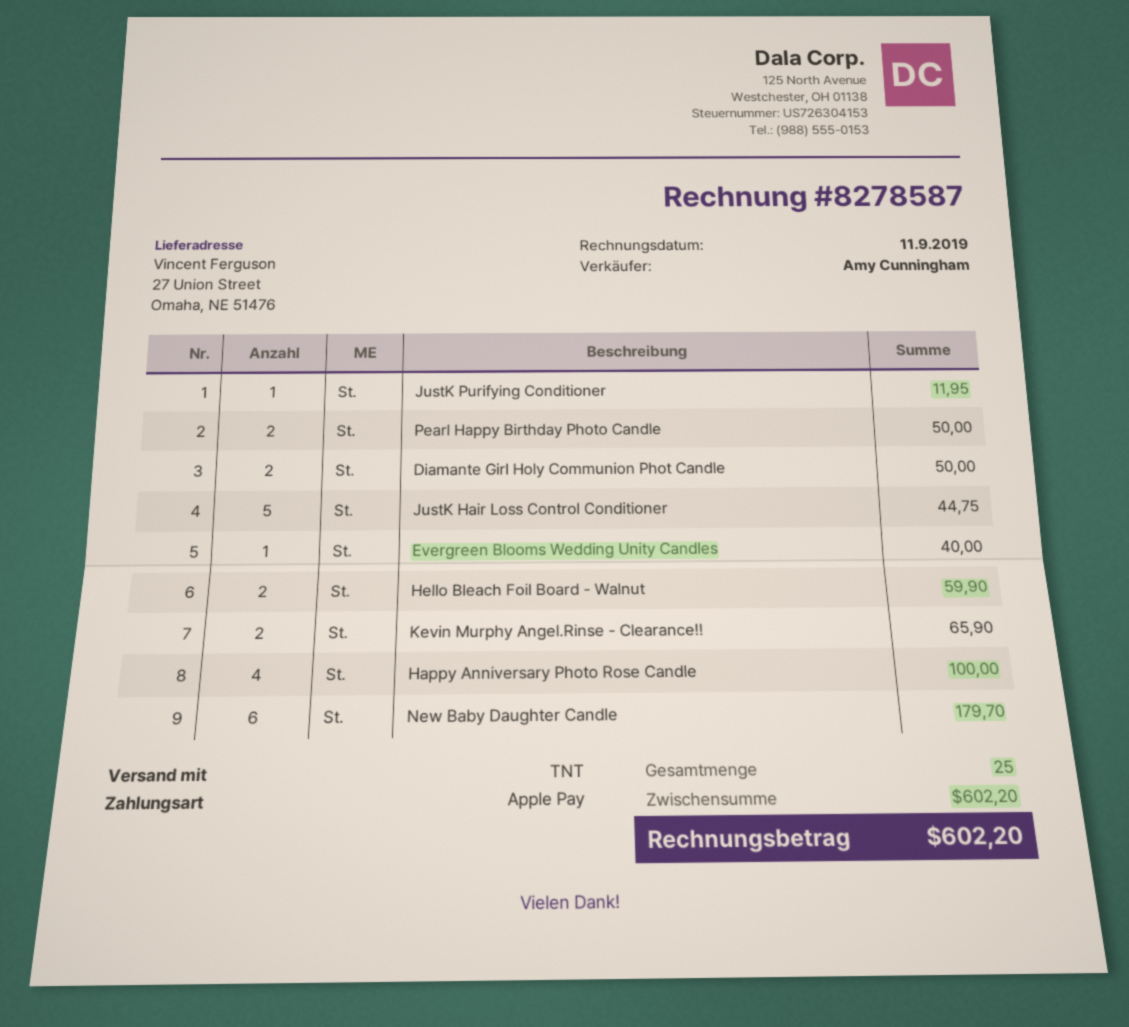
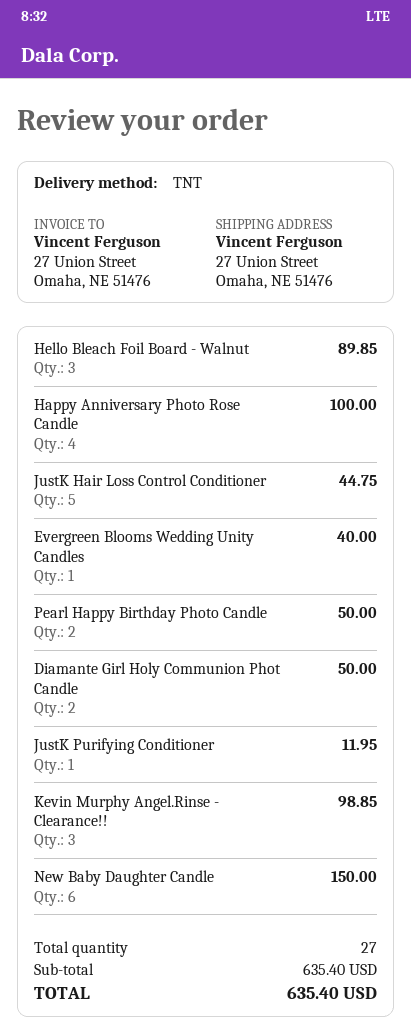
Hello Bleach Foil Board - Walnut: 2 for 59.90 -> 3 for 89.85
Kevin Murphy Angel.Rinse - Clearance!!: 2 for 65.90 -> 3 for 98.85
New Baby Daughter Candle: 6 for 179.70 -> 6 for 150.00
total quantity: 25 -> 27
subtotal: 602.20 -> 635.40
total: 602.20 -> 635.40

